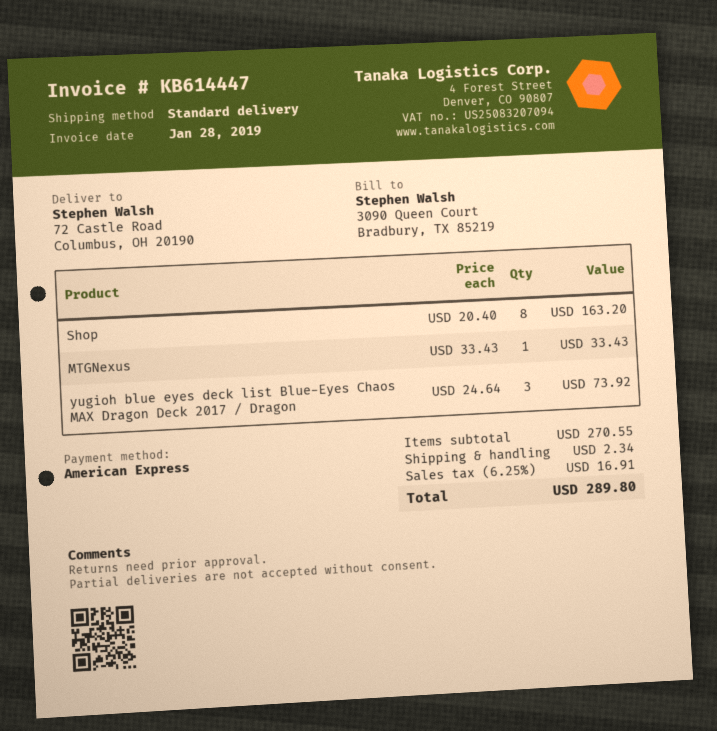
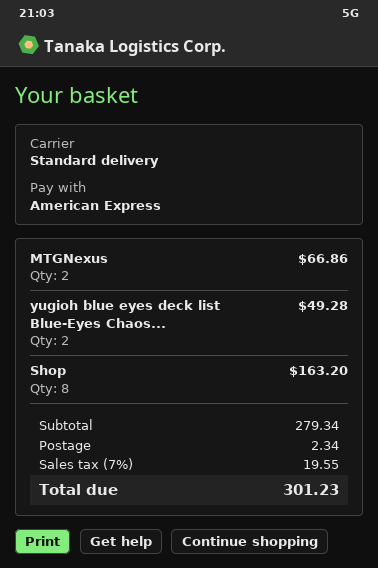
MTGNexus: 1 for 33.43 -> 2 for 66.86
yugioh blue eyes deck list Blue-Eyes Chaos MAX Dragon Deck 2017 / Dragon: 3 for 73.92 -> 2 for 49.28
subtotal: 270.55 -> 279.34
tax: 6.25% = 16.91 -> 7% = 19.55
total: 289.80 -> 301.23

